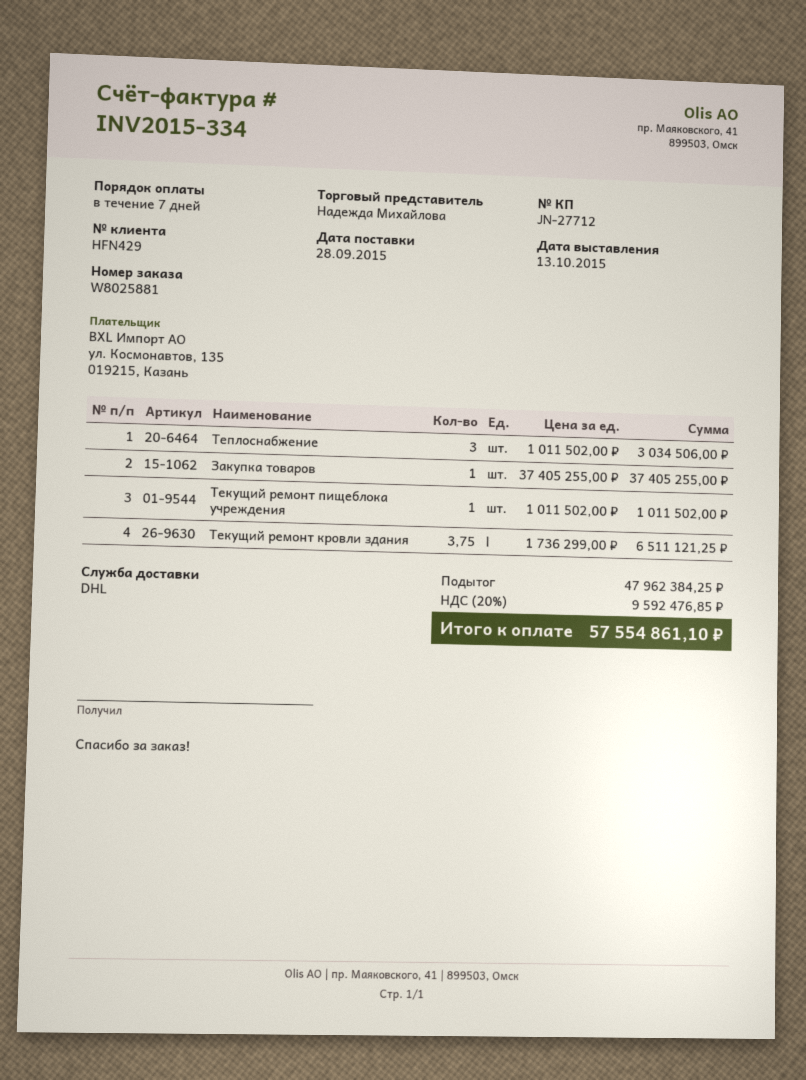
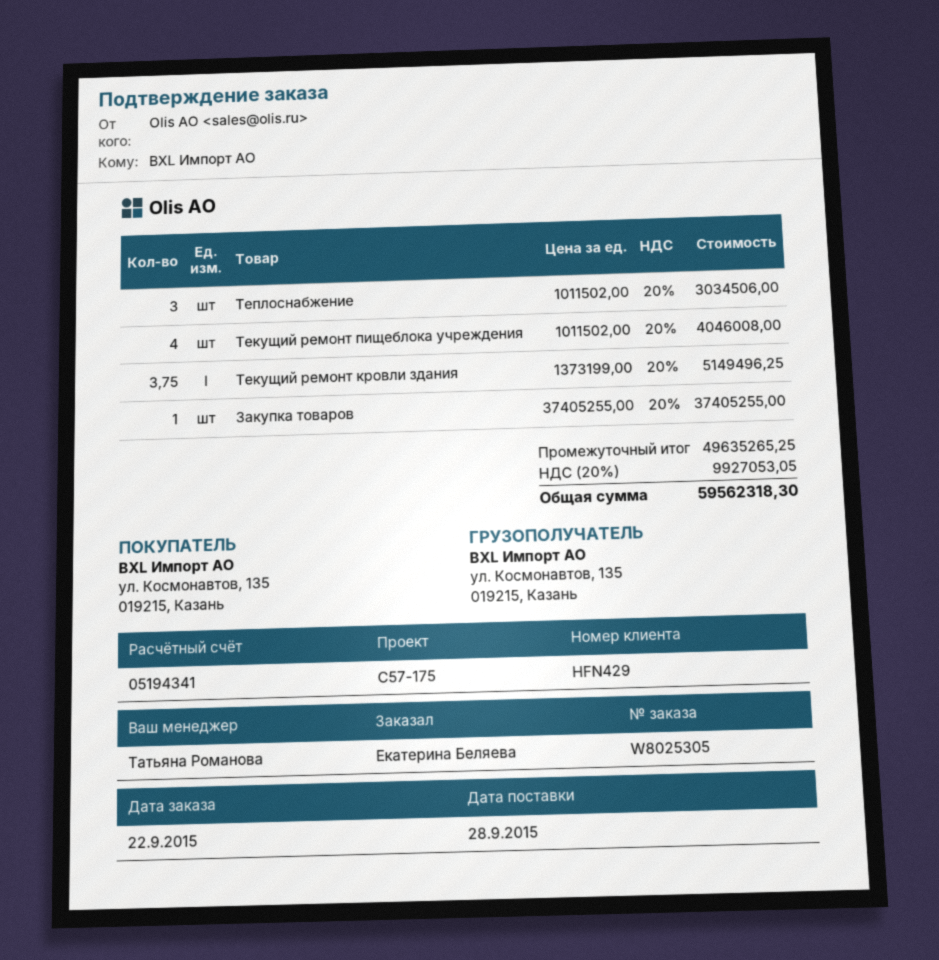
order number: W8025881 -> W8025305
sales rep: Надежда Михайлова -> Татьяна Романова
Текущий ремонт пищеблока учреждения: 1 x 1011502.00 = 1011502.00 -> 4 x 1011502.00 = 4046008.00
Текущий ремонт кровли здания: 3.75 x 1736299.00 = 6511121.25 -> 3.75 x 1373199.00 = 5149496.25
subtotal: 47962384.25 -> 49635265.25
tax: 20% = 9592476.85 -> 20% = 9927053.05
total: 57554861.10 -> 59562318.30

